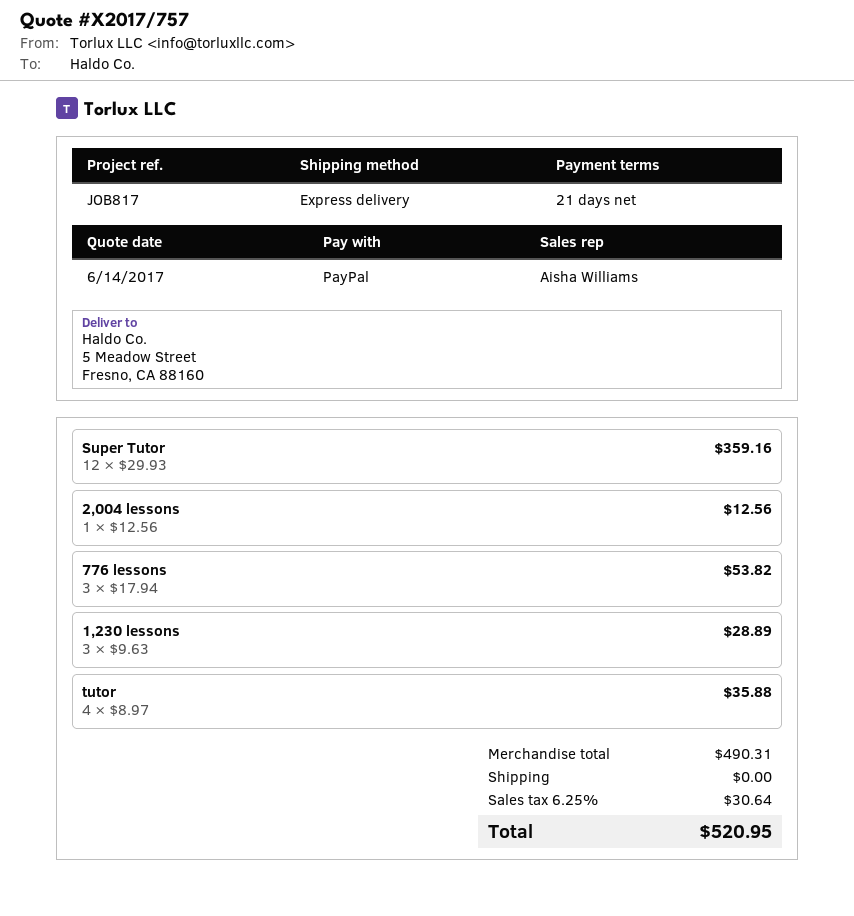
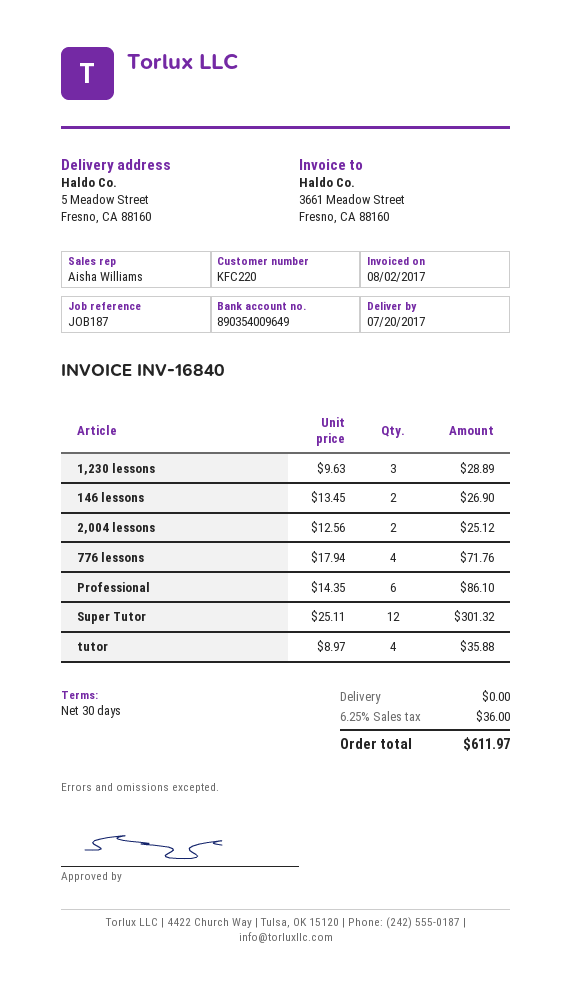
payment terms: 21 days -> 30 days
reference: JOB817 -> JOB187
Super Tutor: 12 x 29.93 = 359.16 -> 12 x 25.11 = 301.32
2,004 lessons: 1 x 12.56 = 12.56 -> 2 x 12.56 = 25.12
776 lessons: 3 x 17.94 = 53.82 -> 4 x 17.94 = 71.76
146 lessons: none -> 2 x 13.45 = 26.90
Professional: none -> 6 x 14.35 = 86.10
tax: 6.25% = 30.64 -> 6.25% = 36.00
total: 520.95 -> 611.97

